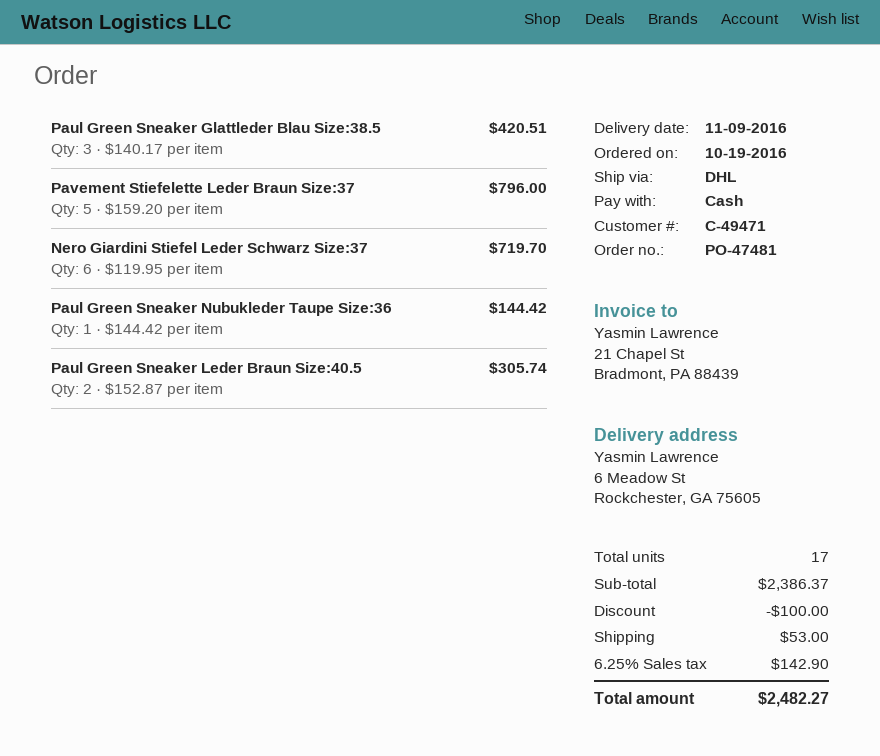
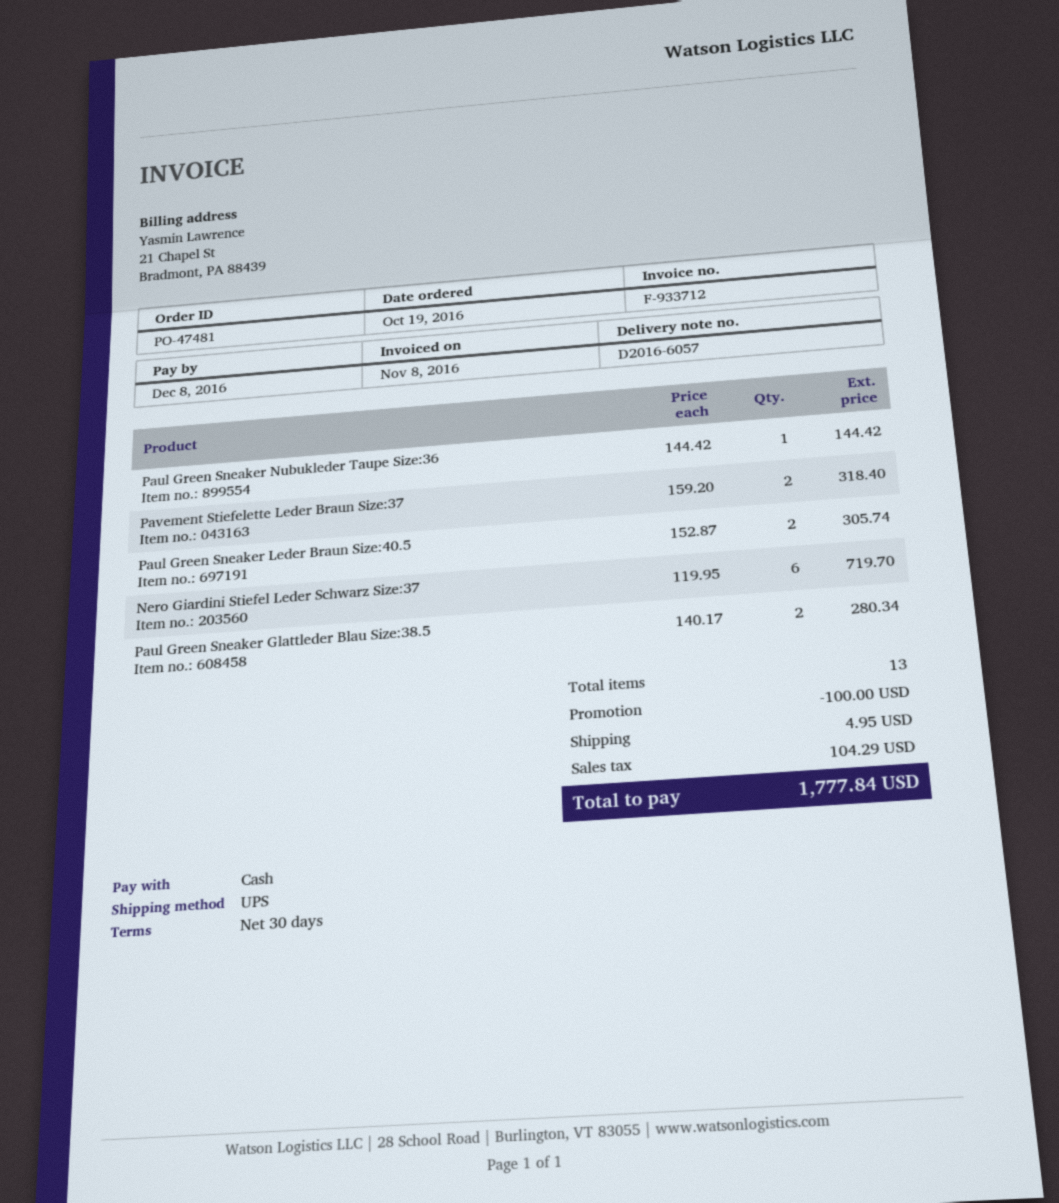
shipping method: DHL -> UPS
Paul Green Sneaker Glattleder Blau Size:38.5: 3 x 140.17 = 420.51 -> 2 x 140.17 = 280.34
Pavement Stiefelette Leder Braun Size:37: 5 x 159.20 = 796.00 -> 2 x 159.20 = 318.40
total quantity: 17 -> 13
shipping: 53.00 -> 4.95
tax: 142.90 -> 104.29
total: 2482.27 -> 1777.84

